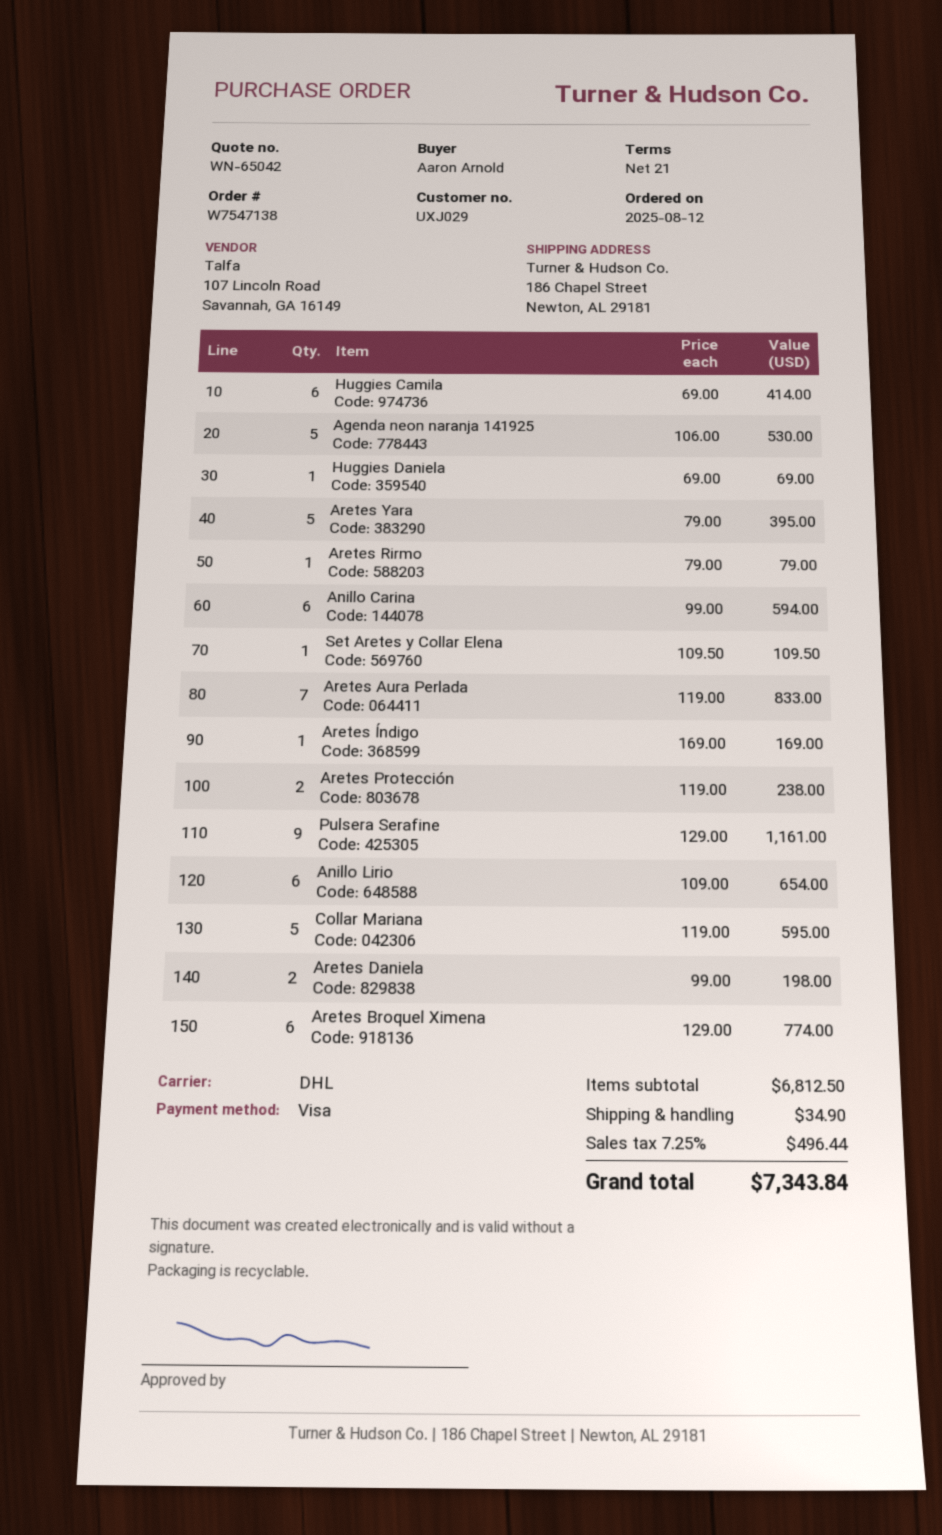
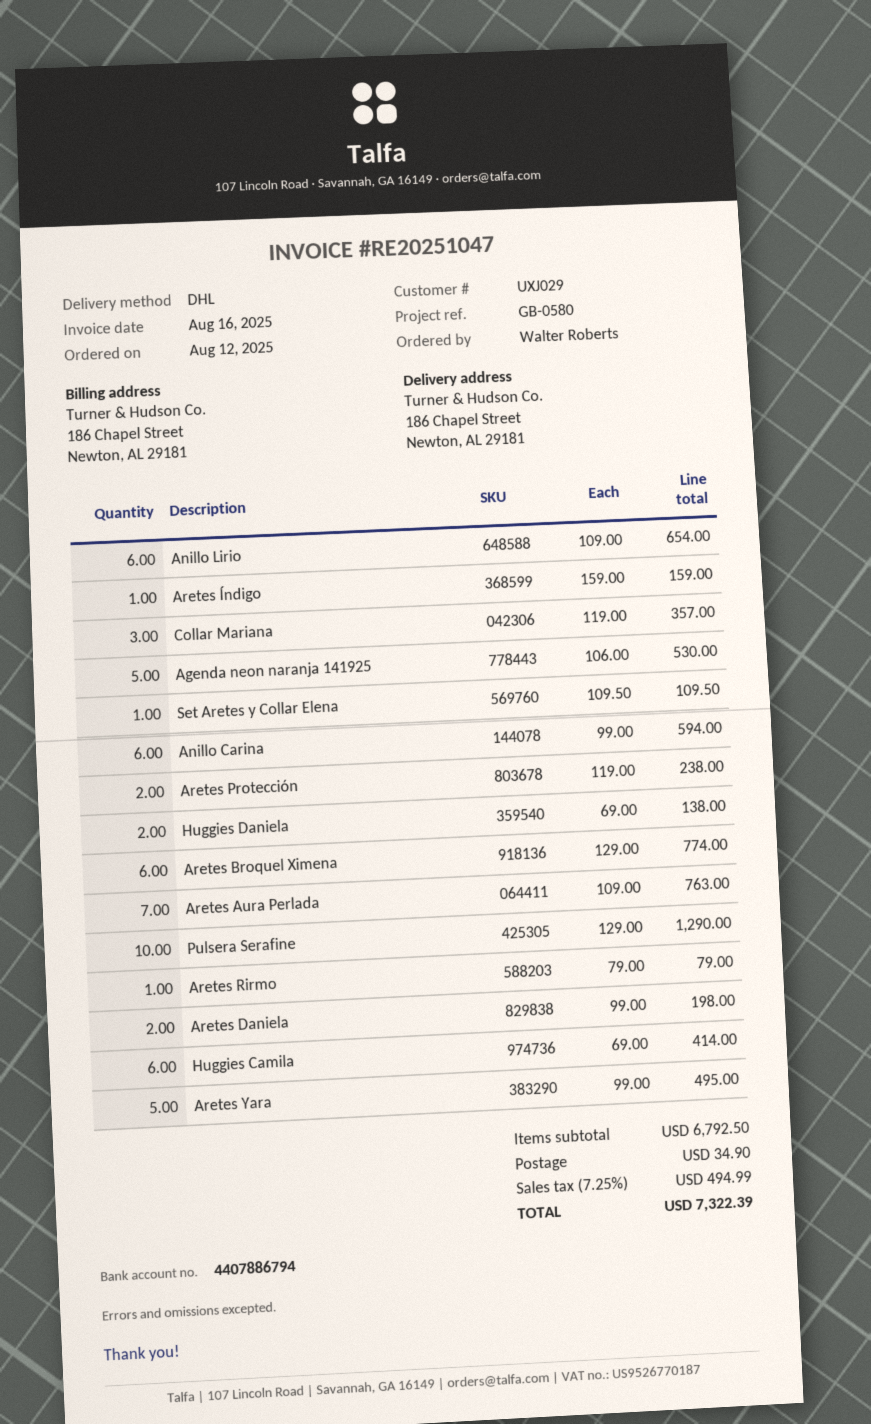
ordered by: Aaron Arnold -> Walter Roberts
Huggies Daniela: 1 x 69.00 = 69.00 -> 2 x 69.00 = 138.00
Aretes Yara: 5 x 79.00 = 395.00 -> 5 x 99.00 = 495.00
Aretes Aura Perlada: 7 x 119.00 = 833.00 -> 7 x 109.00 = 763.00
Aretes Índigo: 1 x 169.00 = 169.00 -> 1 x 159.00 = 159.00
Pulsera Serafine: 9 x 129.00 = 1161.00 -> 10 x 129.00 = 1290.00
Collar Mariana: 5 x 119.00 = 595.00 -> 3 x 119.00 = 357.00
subtotal: 6812.50 -> 6792.50
tax: 7.25% = 496.44 -> 7.25% = 494.99
total: 7343.84 -> 7322.39

